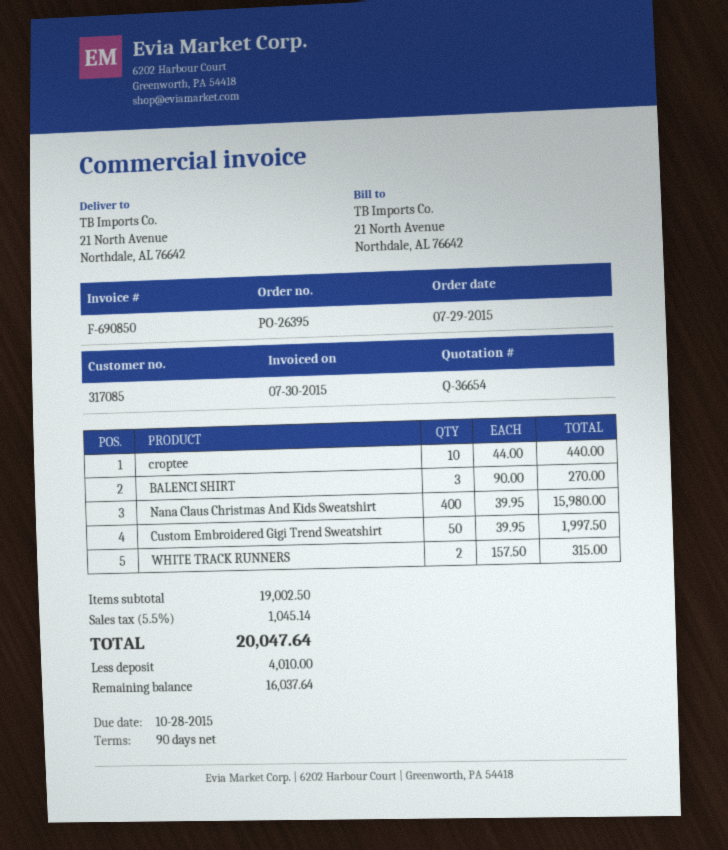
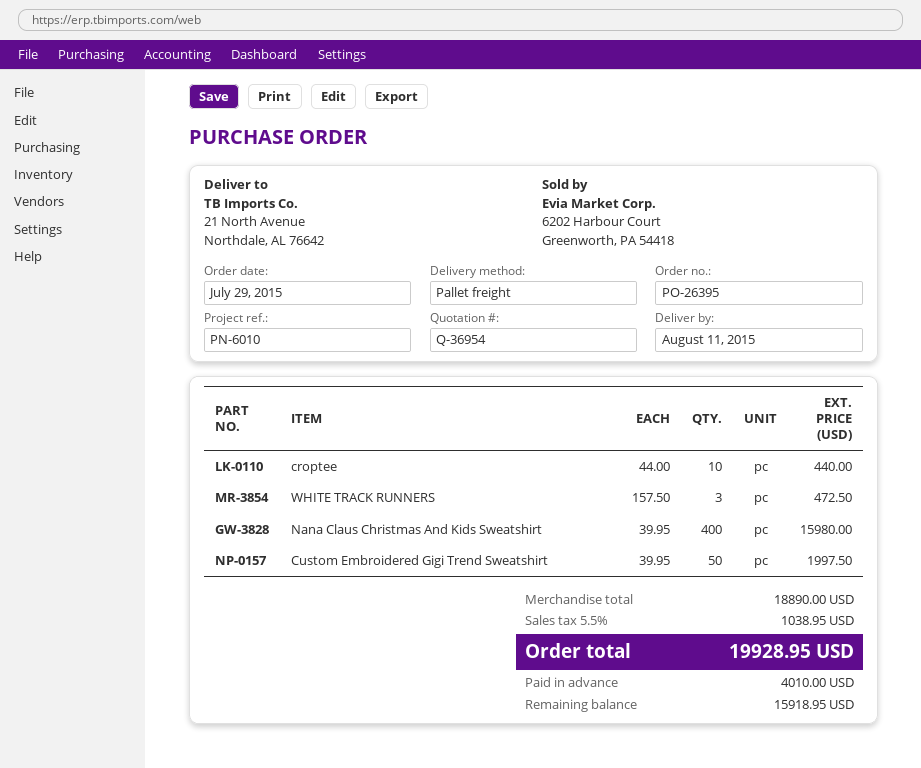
quote number: Q-36654 -> Q-36954
BALENCI SHIRT: 3 x 90.00 = 270.00 -> none
WHITE TRACK RUNNERS: 2 x 157.50 = 315.00 -> 3 x 157.50 = 472.50
subtotal: 19002.50 -> 18890.00
tax: 5.5% = 1045.14 -> 5.5% = 1038.95
total: 20047.64 -> 19928.95
balance: 16037.64 -> 15918.95

